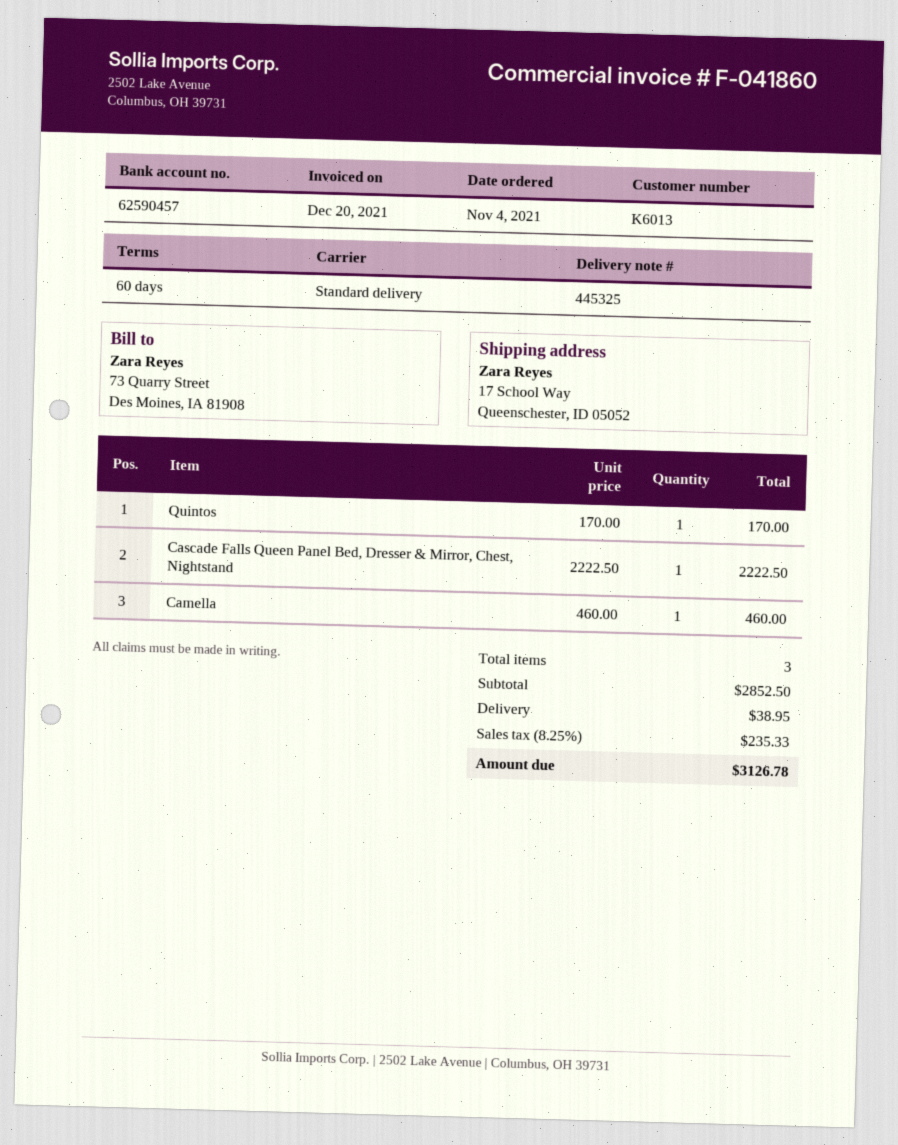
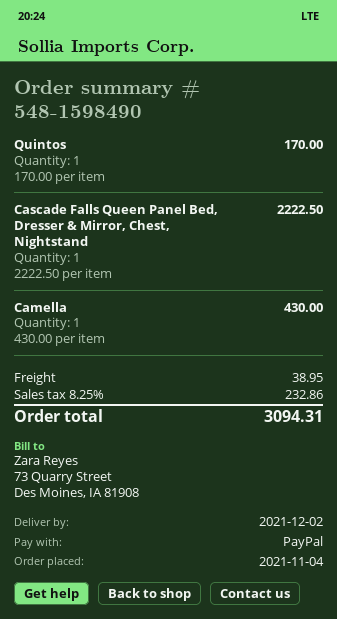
Camella: 1 x 460.00 = 460.00 -> 1 x 430.00 = 430.00
tax: 8.25% = 235.33 -> 8.25% = 232.86
total: 3126.78 -> 3094.31

